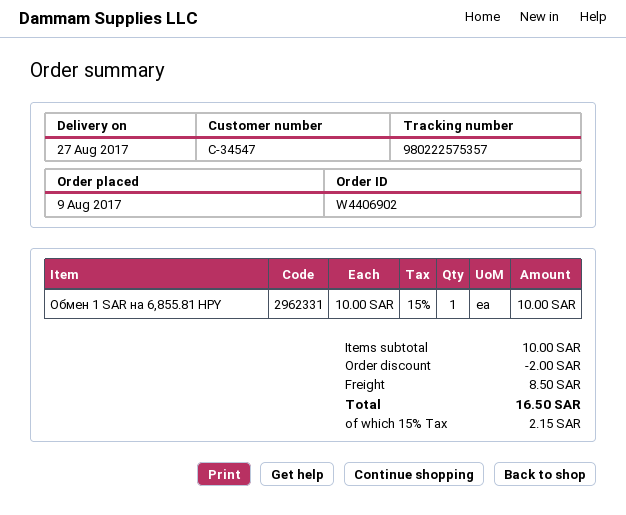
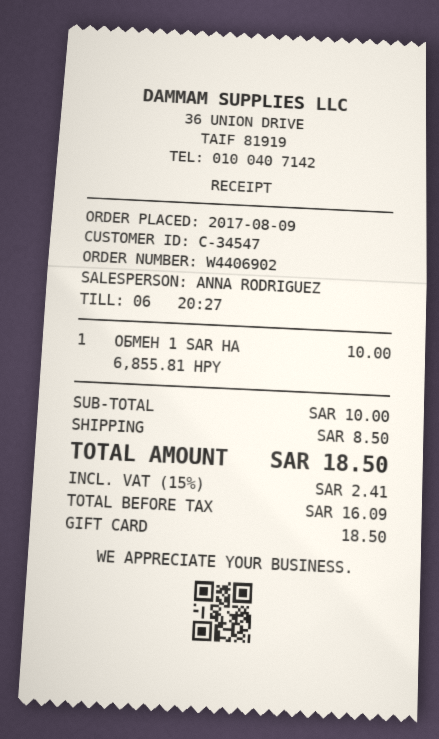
discount: 2.00 -> none
tax: 15% = 2.15 -> 15% = 2.41
total: 16.50 -> 18.50

